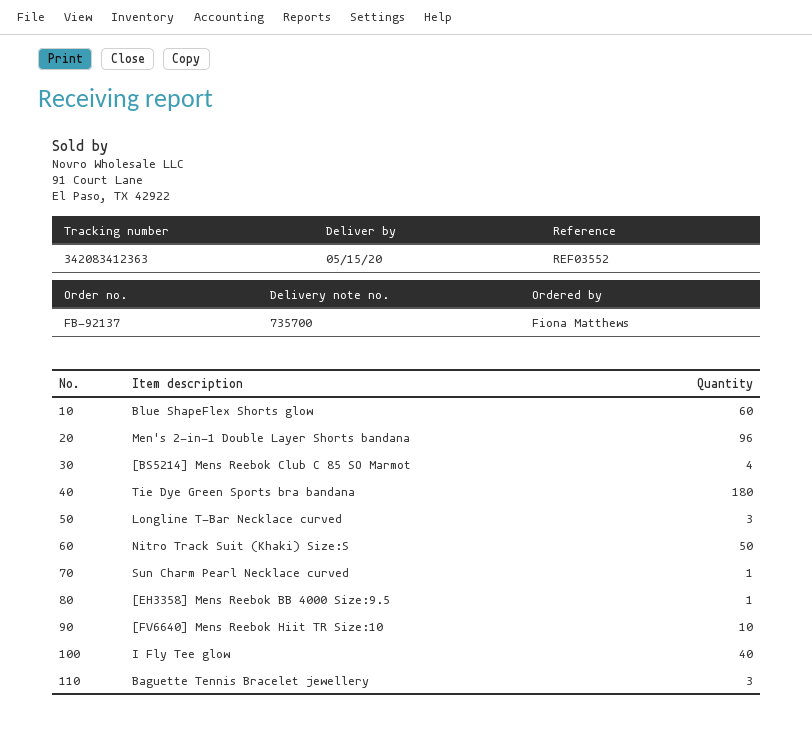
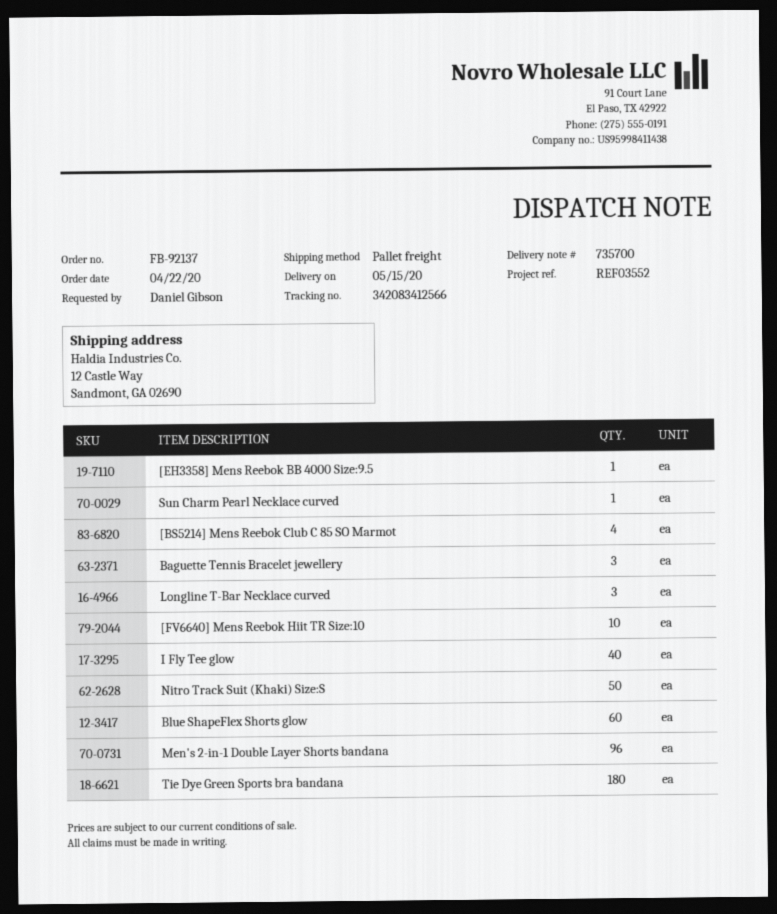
ordered by: Fiona Matthews -> Daniel Gibson
tracking number: 342083412363 -> 342083412566

